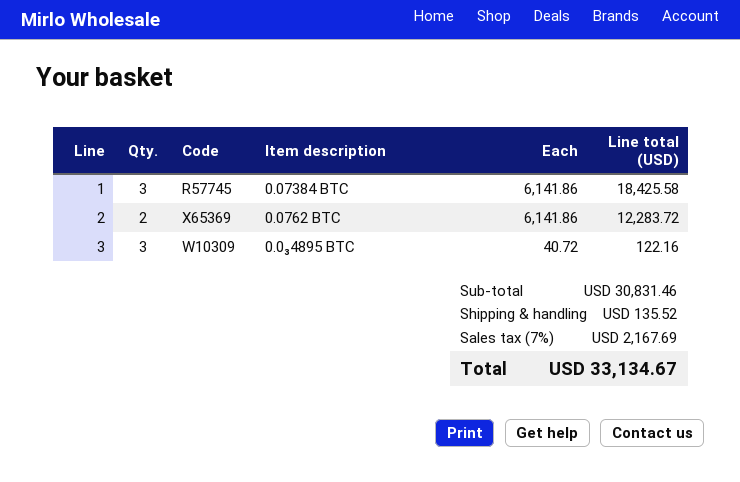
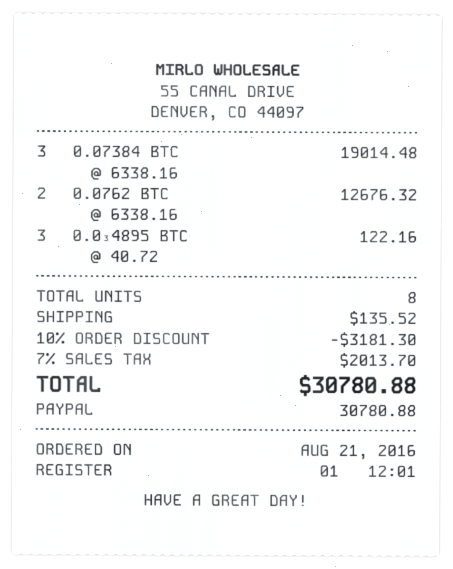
0.07384 BTC: 3 x 6141.86 = 18425.58 -> 3 x 6338.16 = 19014.48
0.0762 BTC: 2 x 6141.86 = 12283.72 -> 2 x 6338.16 = 12676.32
discount: none -> 10% = 3181.30
tax: 7% = 2167.69 -> 7% = 2013.70
total: 33134.67 -> 30780.88

